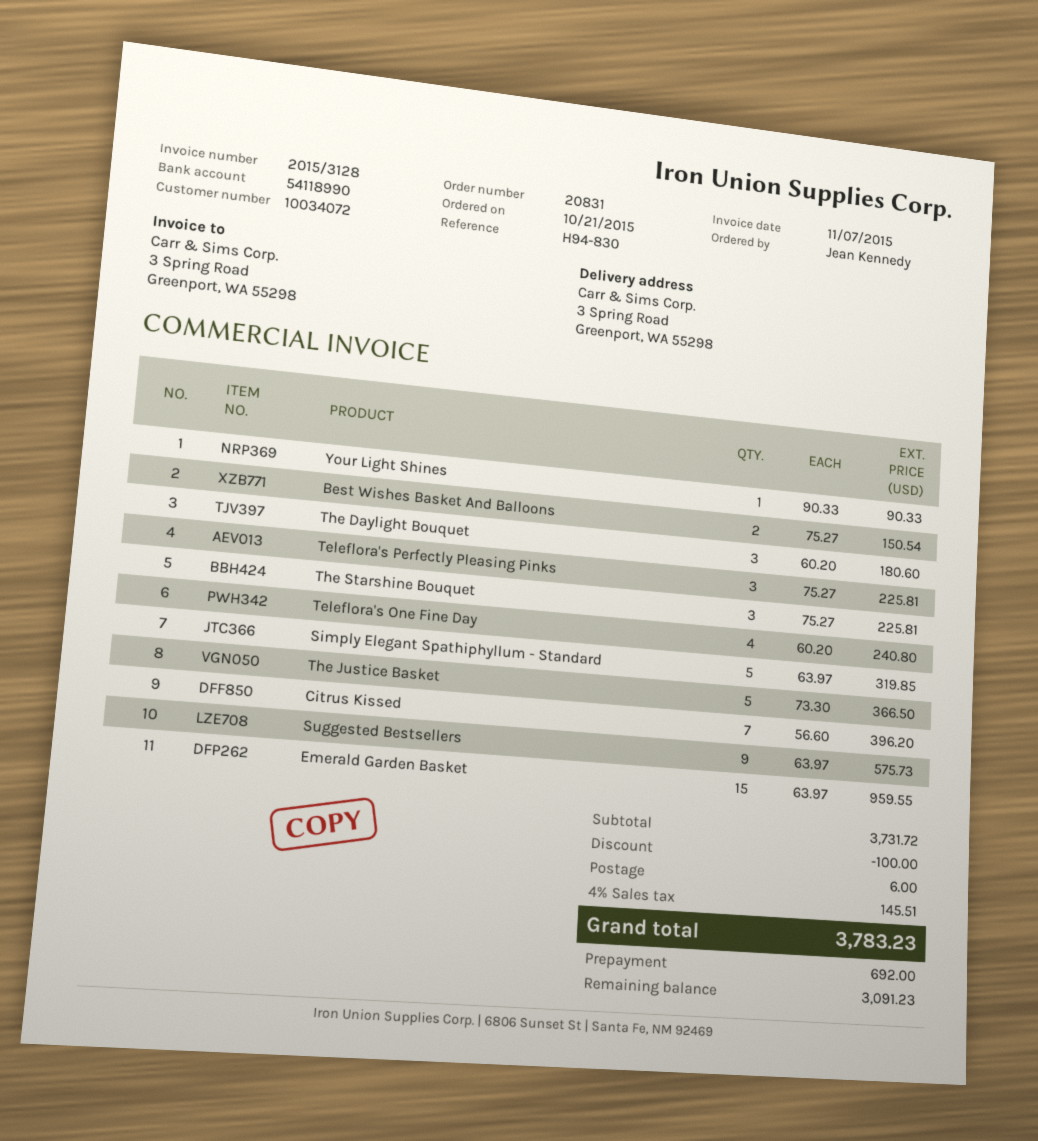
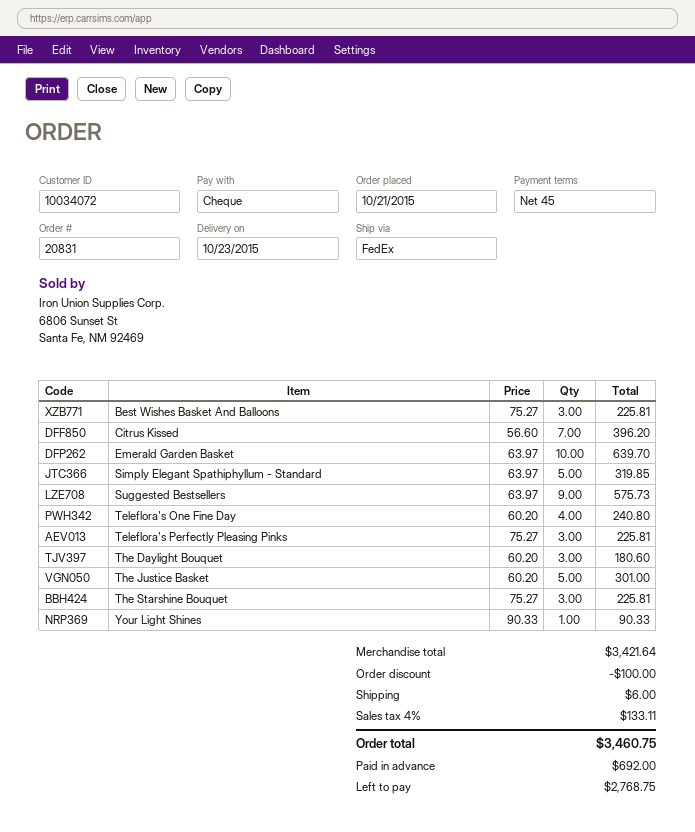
Best Wishes Basket And Balloons: 2 x 75.27 = 150.54 -> 3 x 75.27 = 225.81
The Justice Basket: 5 x 73.30 = 366.50 -> 5 x 60.20 = 301.00
Emerald Garden Basket: 15 x 63.97 = 959.55 -> 10 x 63.97 = 639.70
subtotal: 3731.72 -> 3421.64
tax: 4% = 145.51 -> 4% = 133.11
total: 3783.23 -> 3460.75
balance: 3091.23 -> 2768.75

